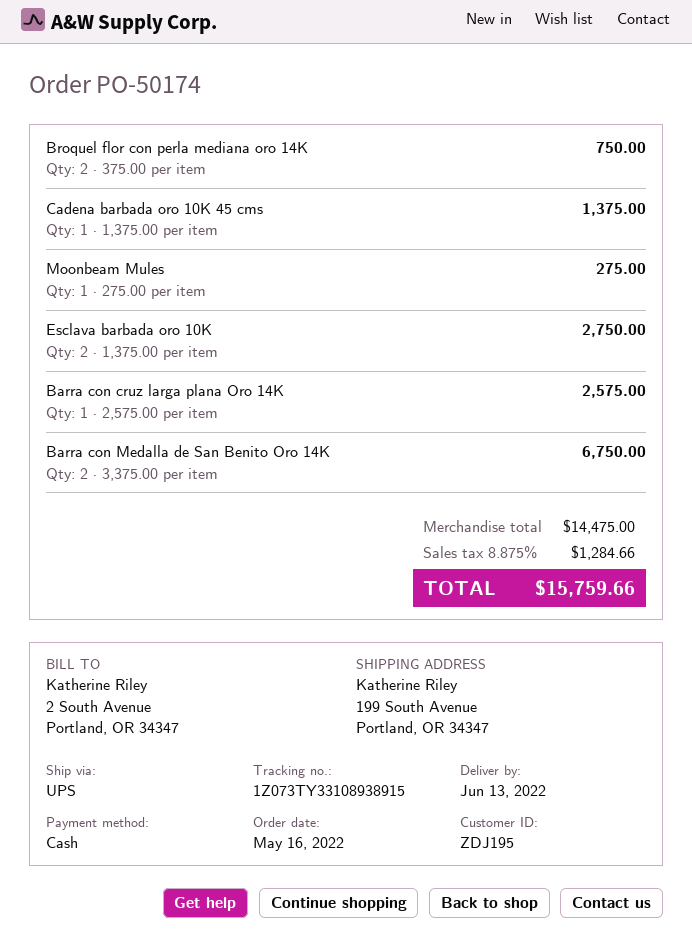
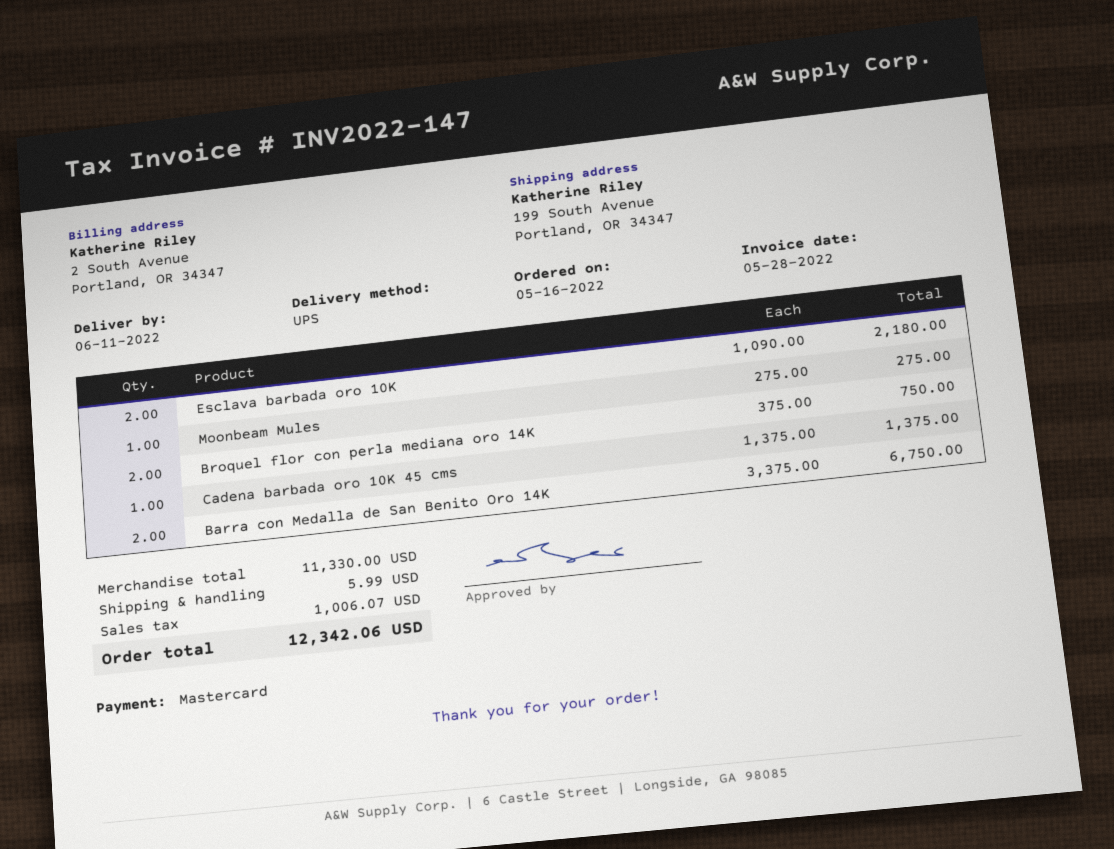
delivery date: 2022-06-13 -> 2022-06-11
payment method: cash -> Mastercard
Esclava barbada oro 10K: 2 x 1375.00 = 2750.00 -> 2 x 1090.00 = 2180.00
Barra con cruz larga plana Oro 14K: 1 x 2575.00 = 2575.00 -> none
subtotal: 14475.00 -> 11330.00
shipping: none -> 5.99
tax: 1284.66 -> 1006.07
total: 15759.66 -> 12342.06

